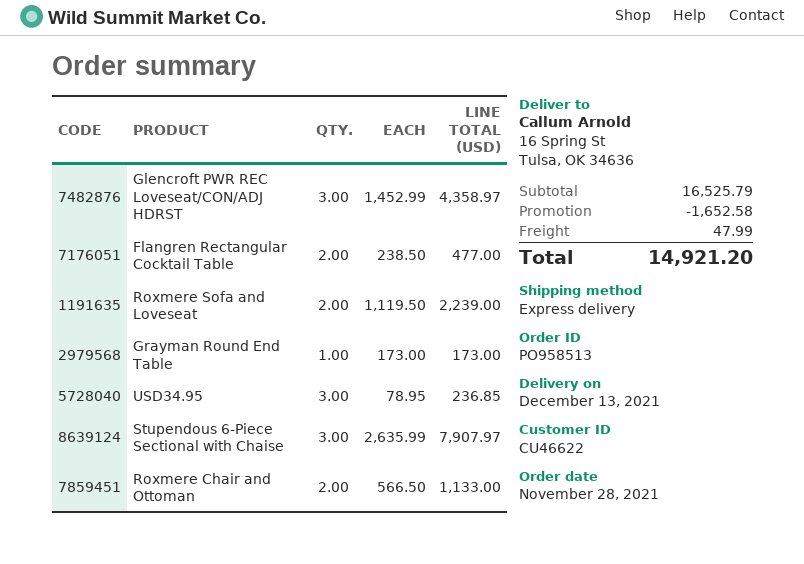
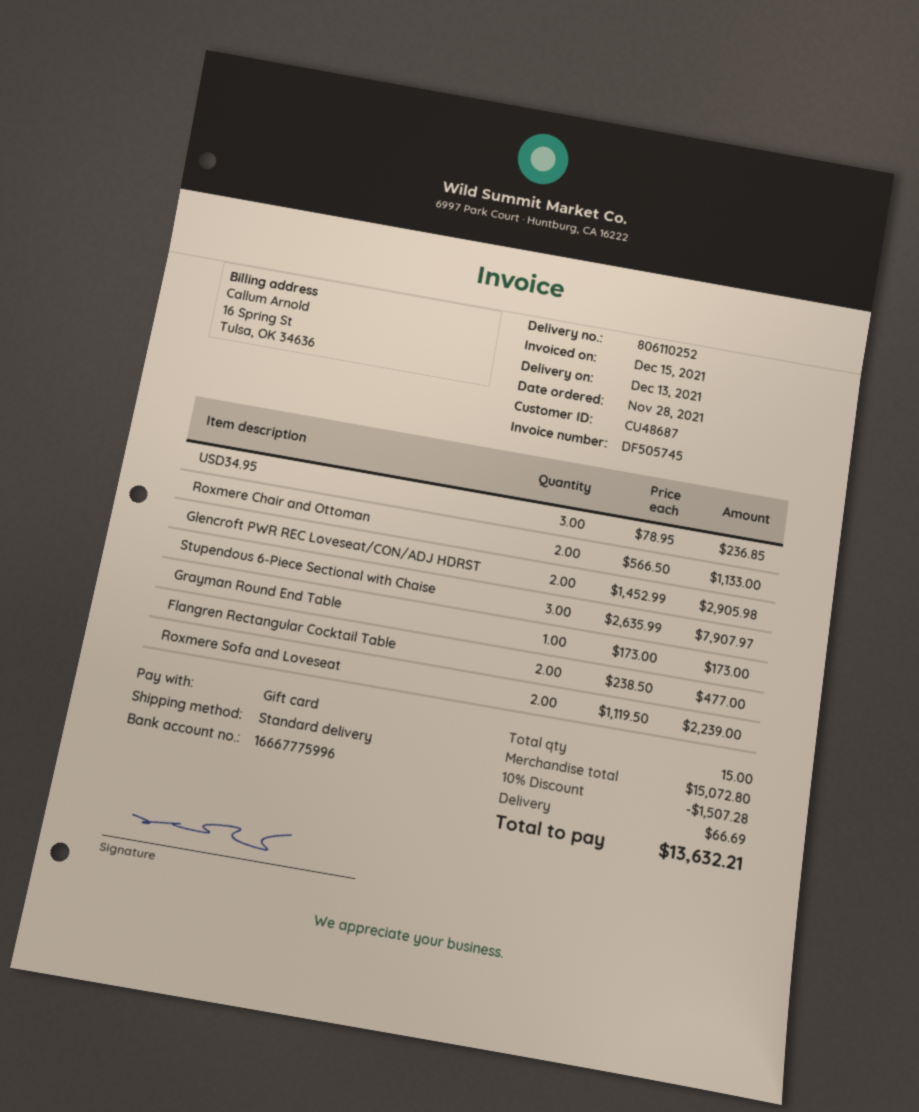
customer number: CU46622 -> CU48687
shipping method: express -> standard
Glencroft PWR REC Loveseat/CON/ADJ HDRST: 3 x 1452.99 = 4358.97 -> 2 x 1452.99 = 2905.98
subtotal: 16525.79 -> 15072.80
discount: 1652.58 -> 1507.28
shipping: 47.99 -> 66.69
total: 14921.20 -> 13632.21

